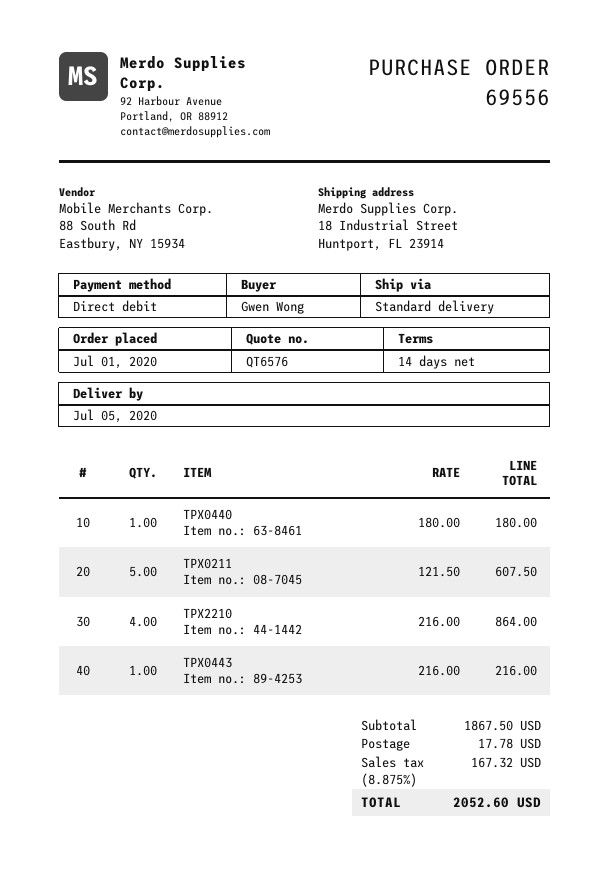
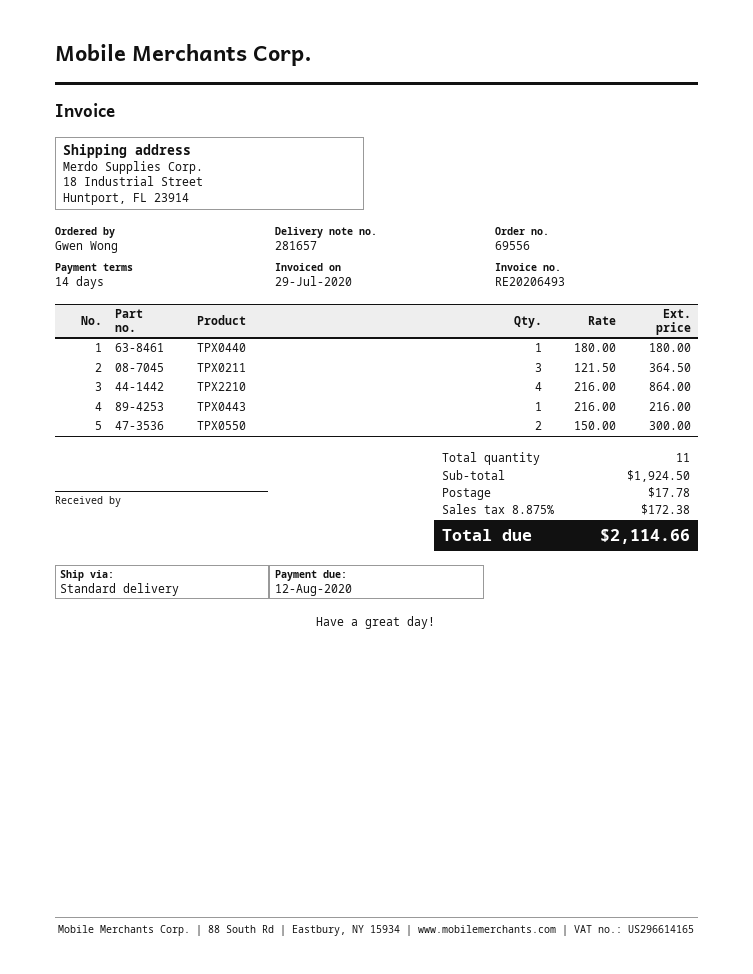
TPX0211: 5 x 121.50 = 607.50 -> 3 x 121.50 = 364.50
TPX0550: none -> 2 x 150.00 = 300.00
subtotal: 1867.50 -> 1924.50
tax: 8.875% = 167.32 -> 8.875% = 172.38
total: 2052.60 -> 2114.66

